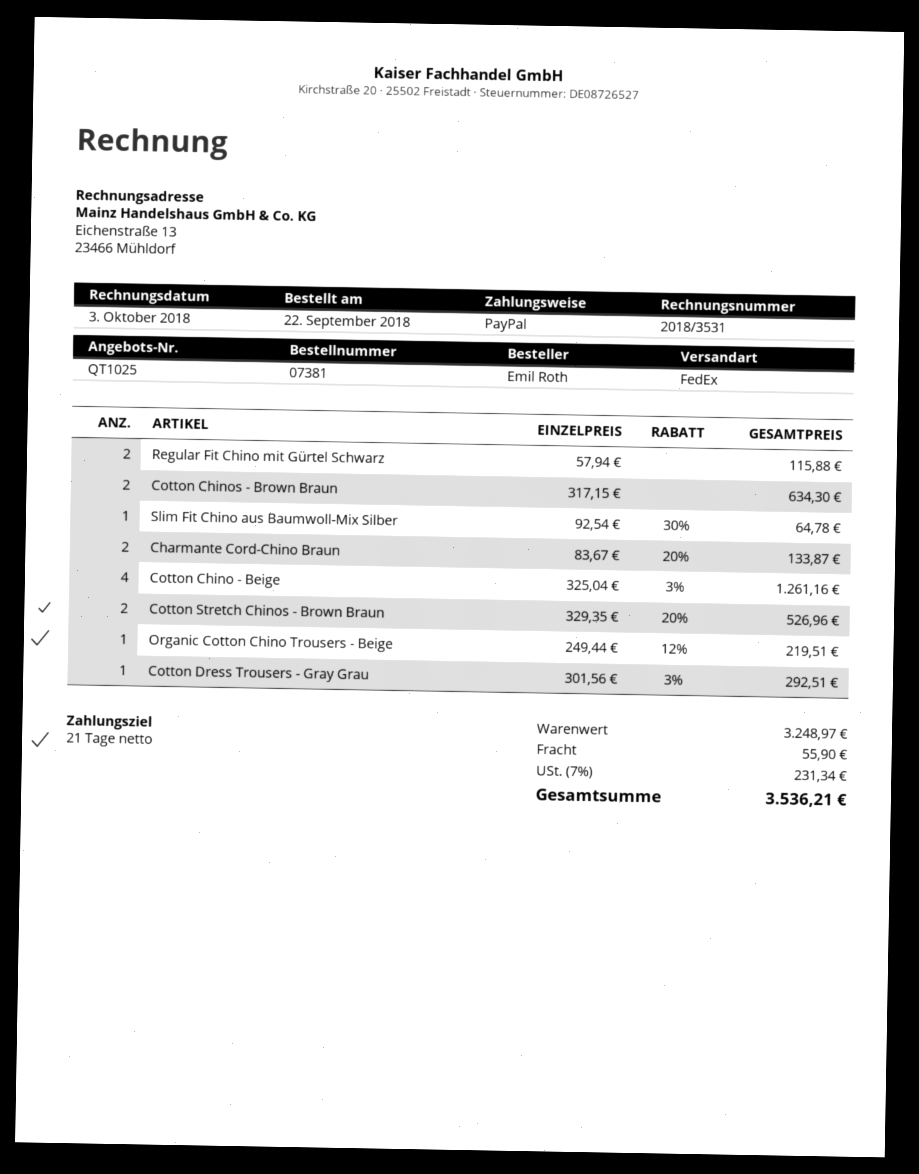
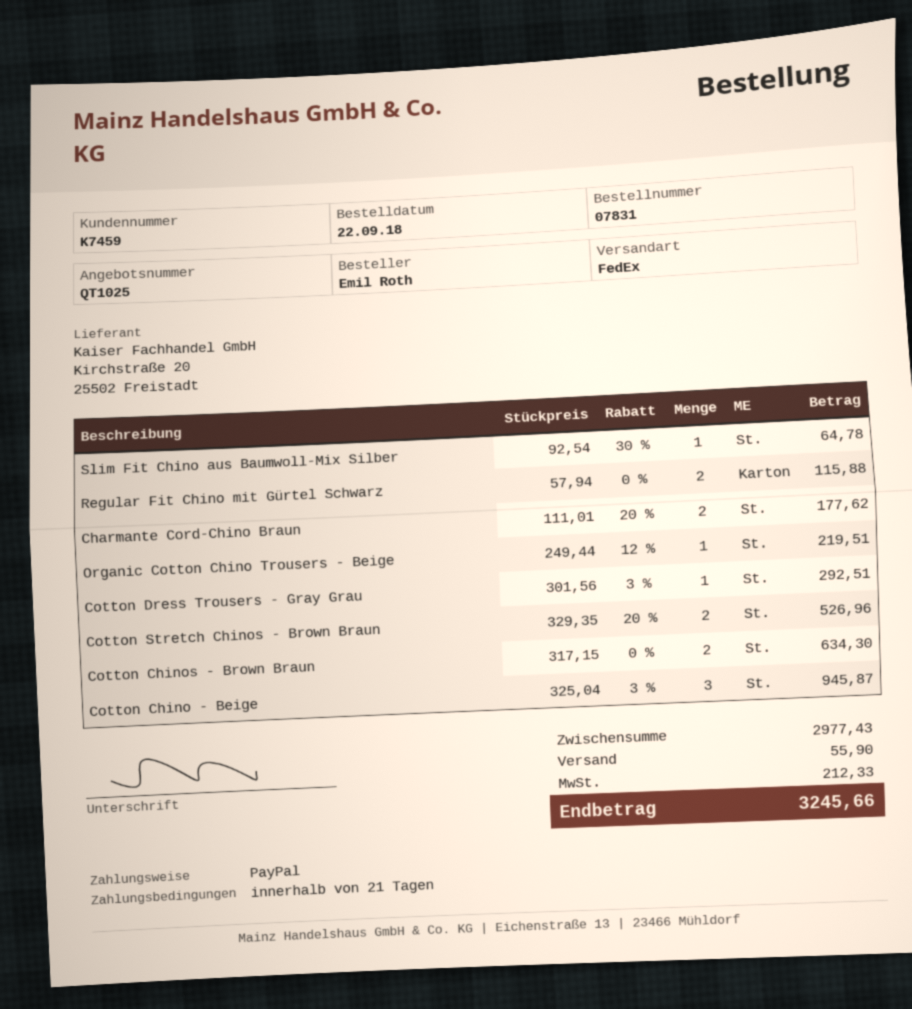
order number: 07381 -> 07831
Charmante Cord-Chino Braun: 2 x 83.67 - 20% = 133.87 -> 2 x 111.01 - 20% = 177.62
Cotton Chino - Beige: 4 x 325.04 - 3% = 1261.16 -> 3 x 325.04 - 3% = 945.87
subtotal: 3248.97 -> 2977.43
tax: 231.34 -> 212.33
total: 3536.21 -> 3245.66

